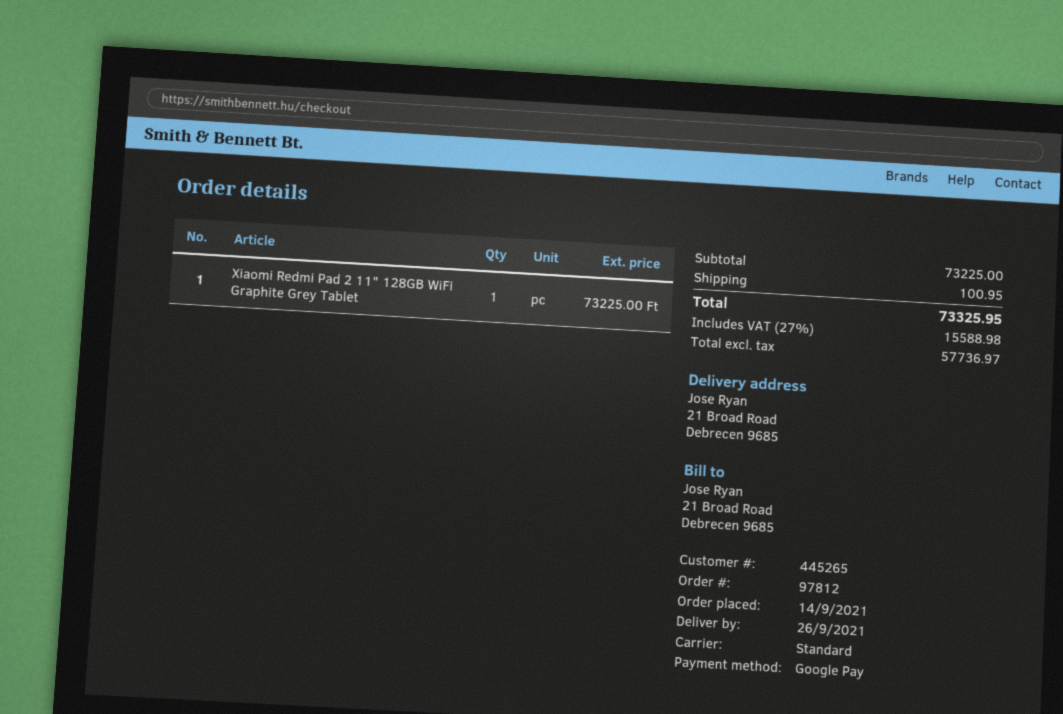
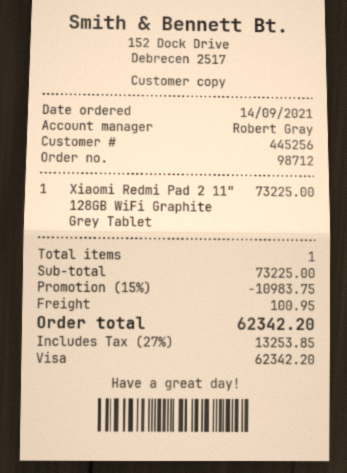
order number: 97812 -> 98712
customer number: 445265 -> 445256
payment method: Google Pay -> Visa
discount: none -> 15% = 10983.75
tax: 27% = 15588.98 -> 27% = 13253.85
total: 73325.95 -> 62342.20

